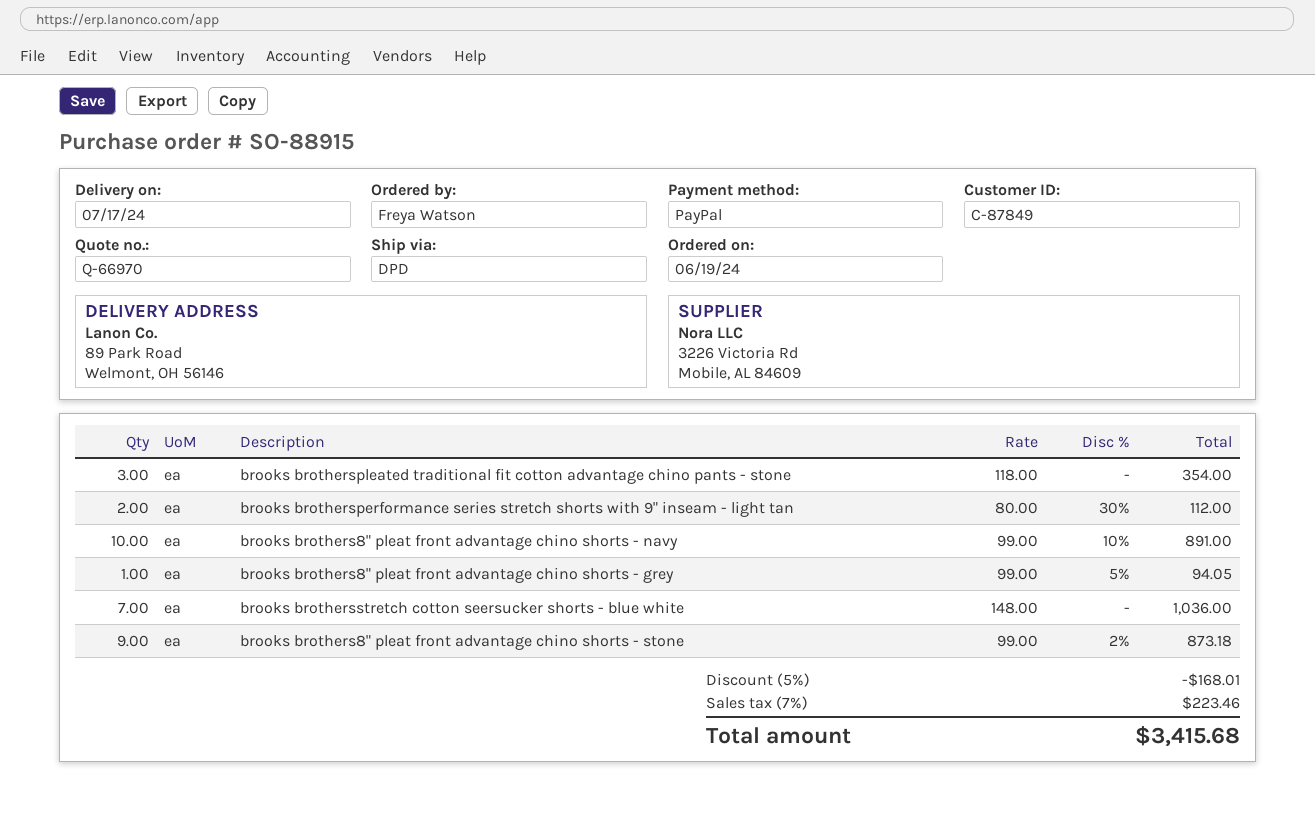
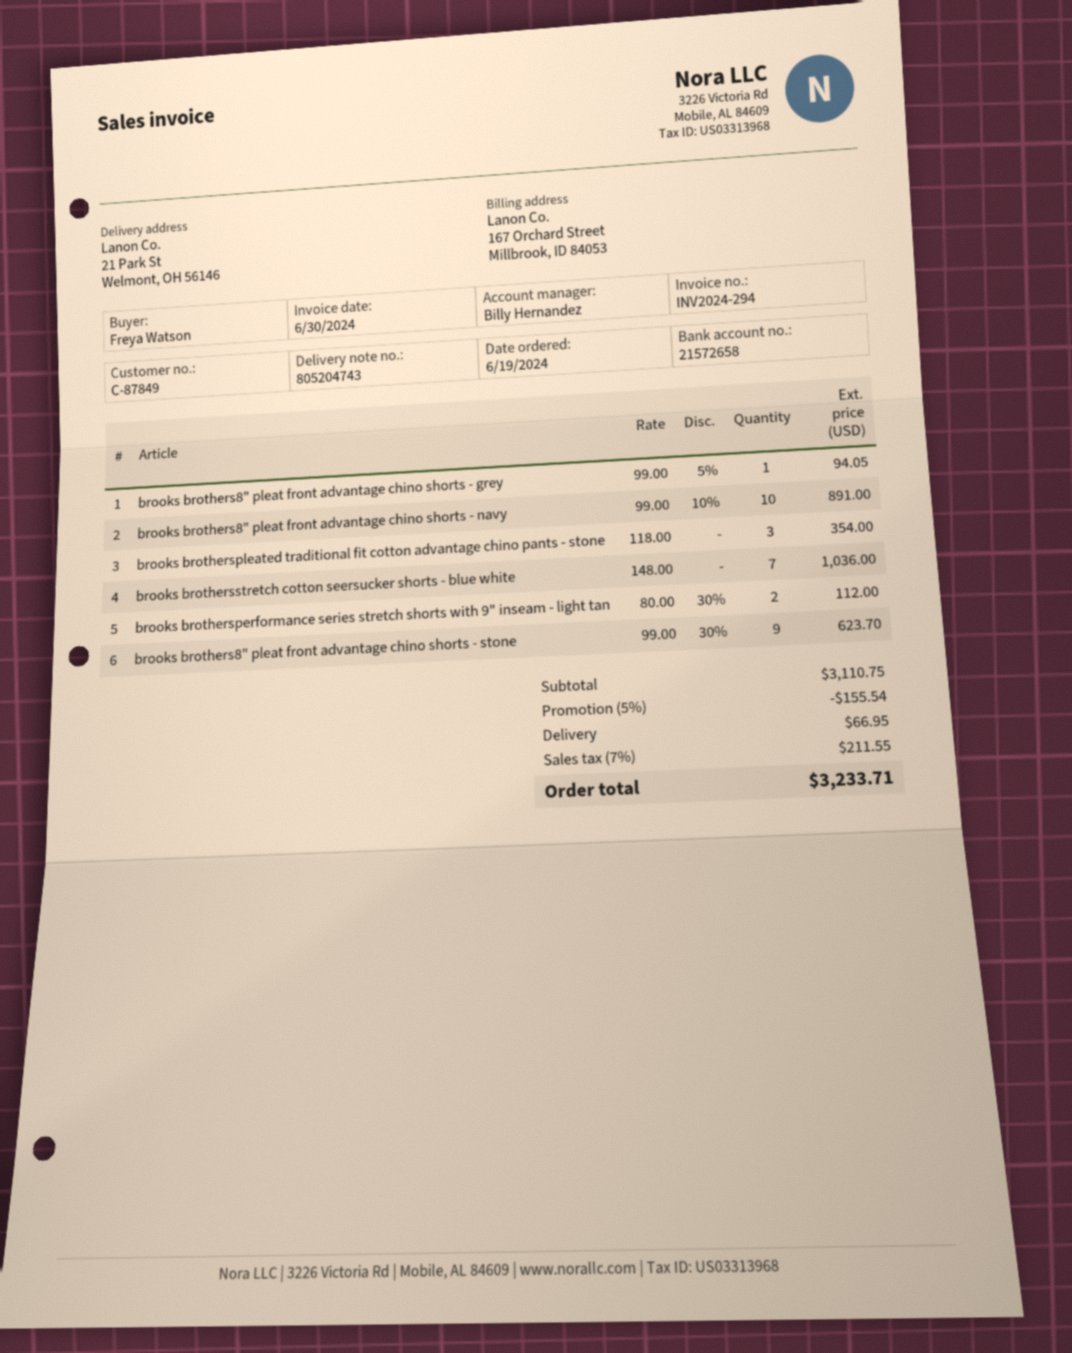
ship to: 89 Park Road, Welmont, OH 56146 -> 21 Park St, Welmont, OH 56146
brooks brothers8" pleat front advantage chino shorts - stone: 9 x 99.00 - 2% = 873.18 -> 9 x 99.00 - 30% = 623.70
discount: 5% = 168.01 -> 5% = 155.54
shipping: none -> 66.95
tax: 7% = 223.46 -> 7% = 211.55
total: 3415.68 -> 3233.71

